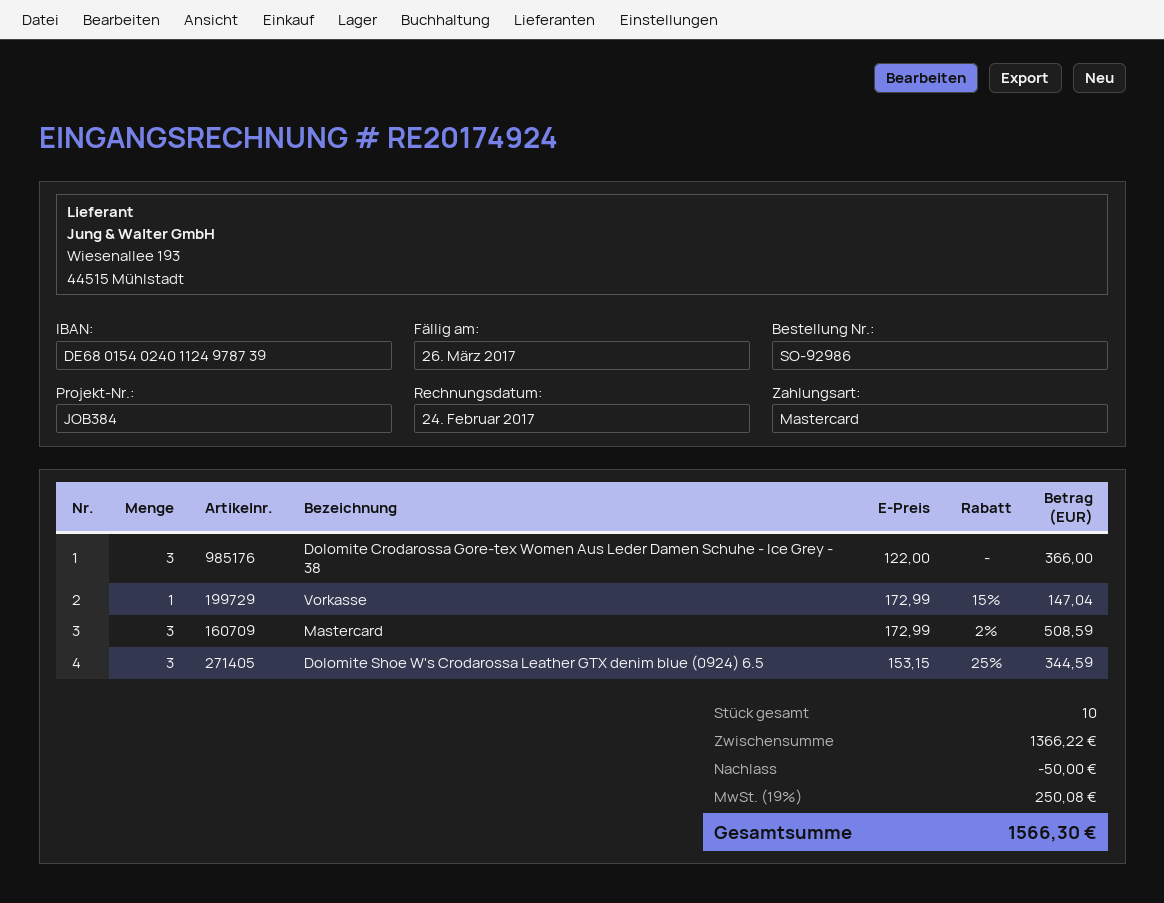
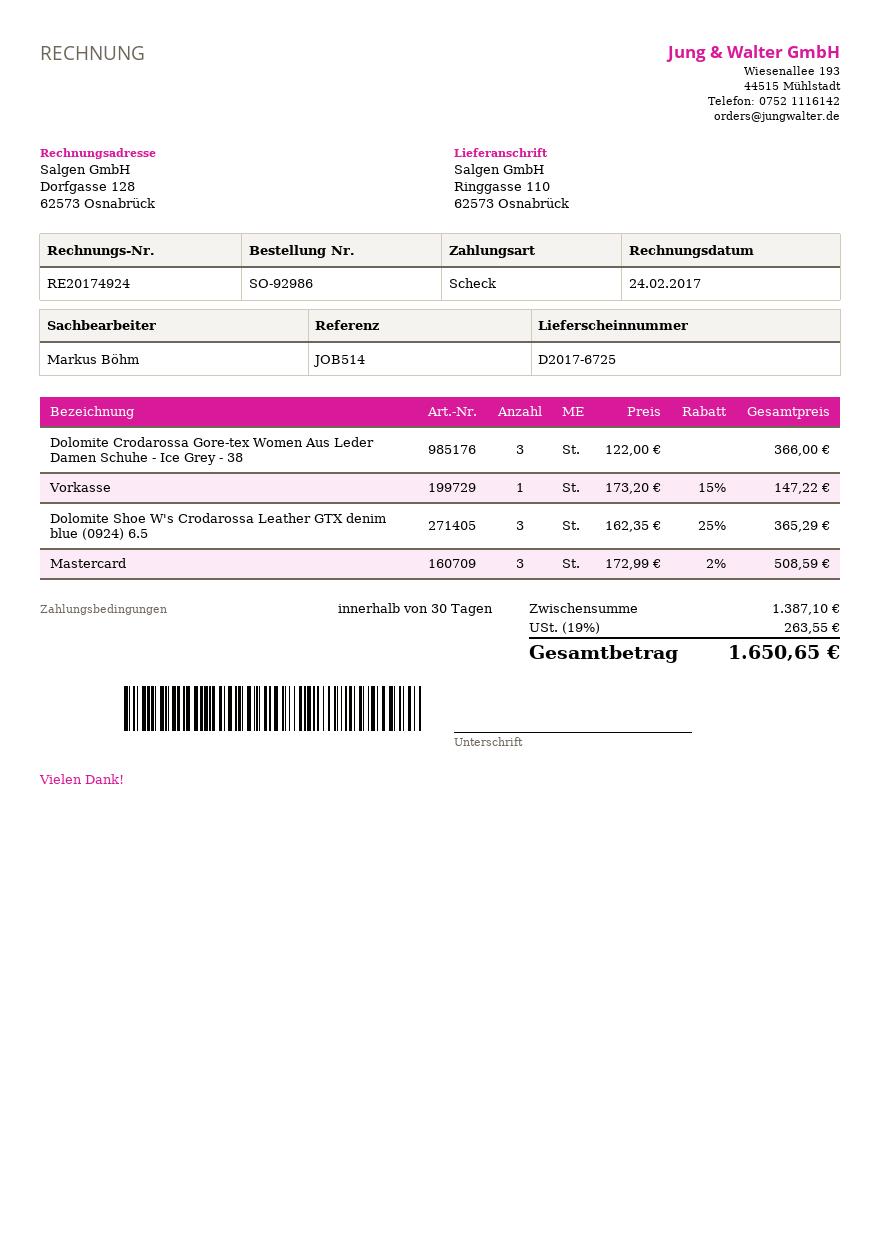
reference: JOB384 -> JOB514
payment method: Mastercard -> cheque
Vorkasse: 1 x 172.99 - 15% = 147.04 -> 1 x 173.20 - 15% = 147.22
Dolomite Shoe W's Crodarossa Leather GTX denim blue (0924) 6.5: 3 x 153.15 - 25% = 344.59 -> 3 x 162.35 - 25% = 365.29
subtotal: 1366.22 -> 1387.10
discount: 50.00 -> none
tax: 19% = 250.08 -> 19% = 263.55
total: 1566.30 -> 1650.65

